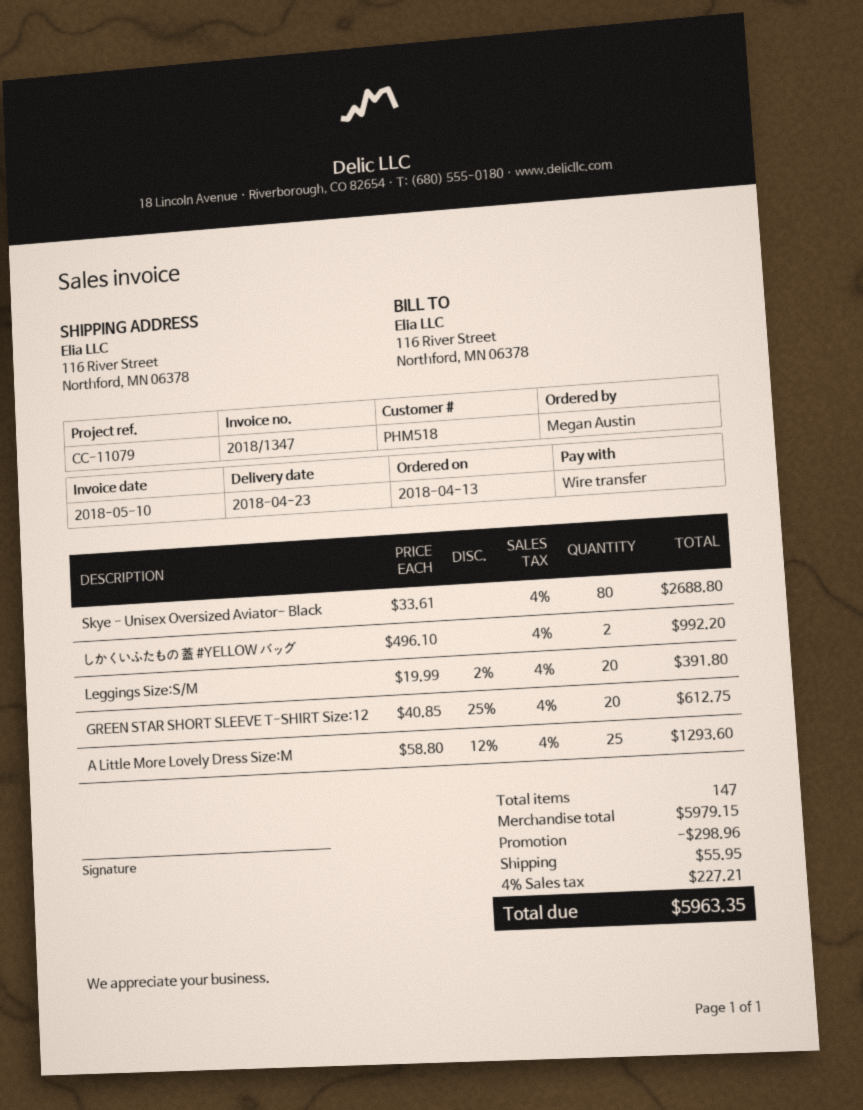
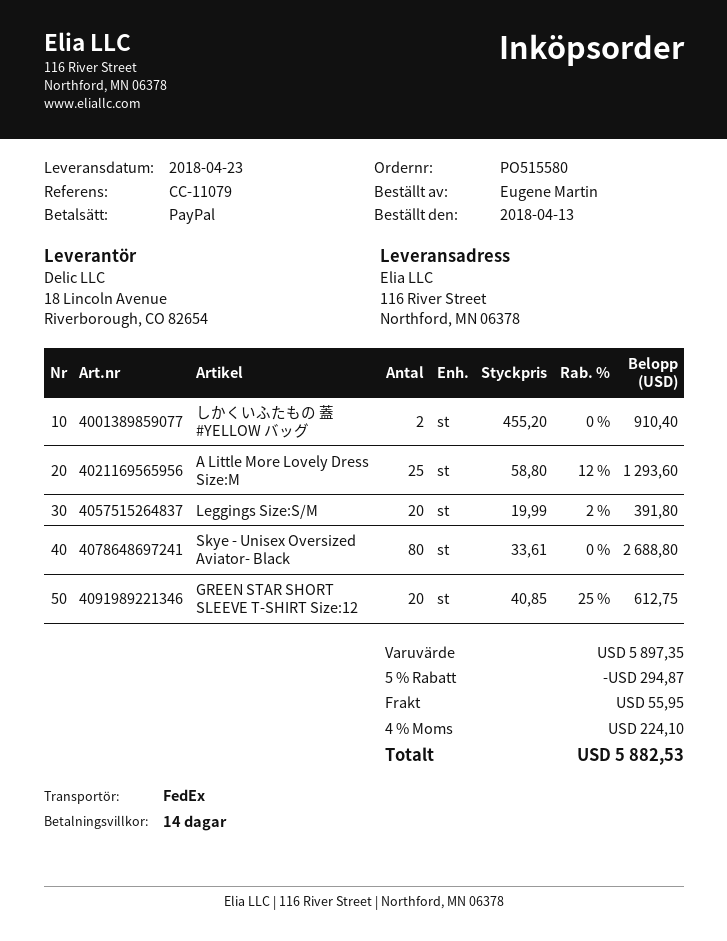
ordered by: Megan Austin -> Eugene Martin
payment method: bank transfer -> PayPal
しかくいふたもの 蓋 #YELLOW バッグ: 2 x 496.10 = 992.20 -> 2 x 455.20 = 910.40
subtotal: 5979.15 -> 5897.35
discount: 298.96 -> 294.87
tax: 4% = 227.21 -> 4% = 224.10
total: 5963.35 -> 5882.53

